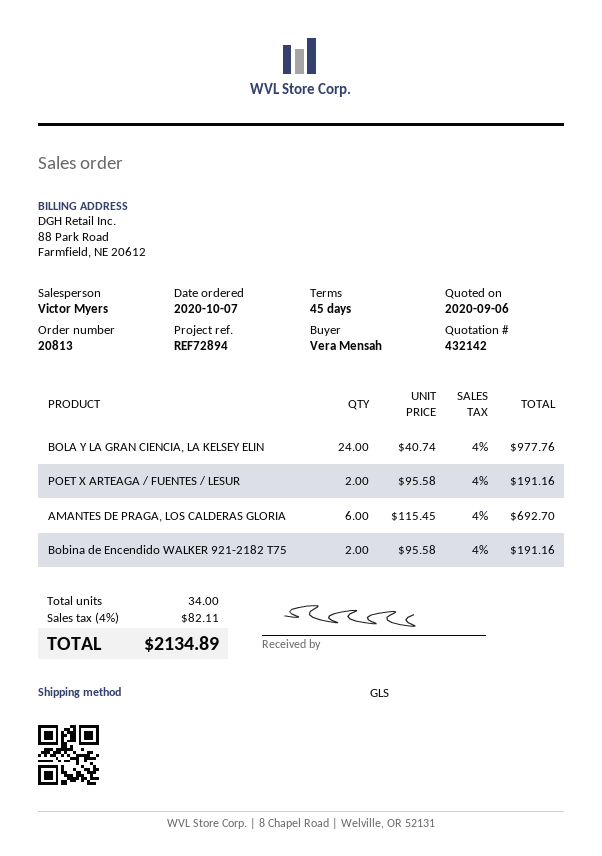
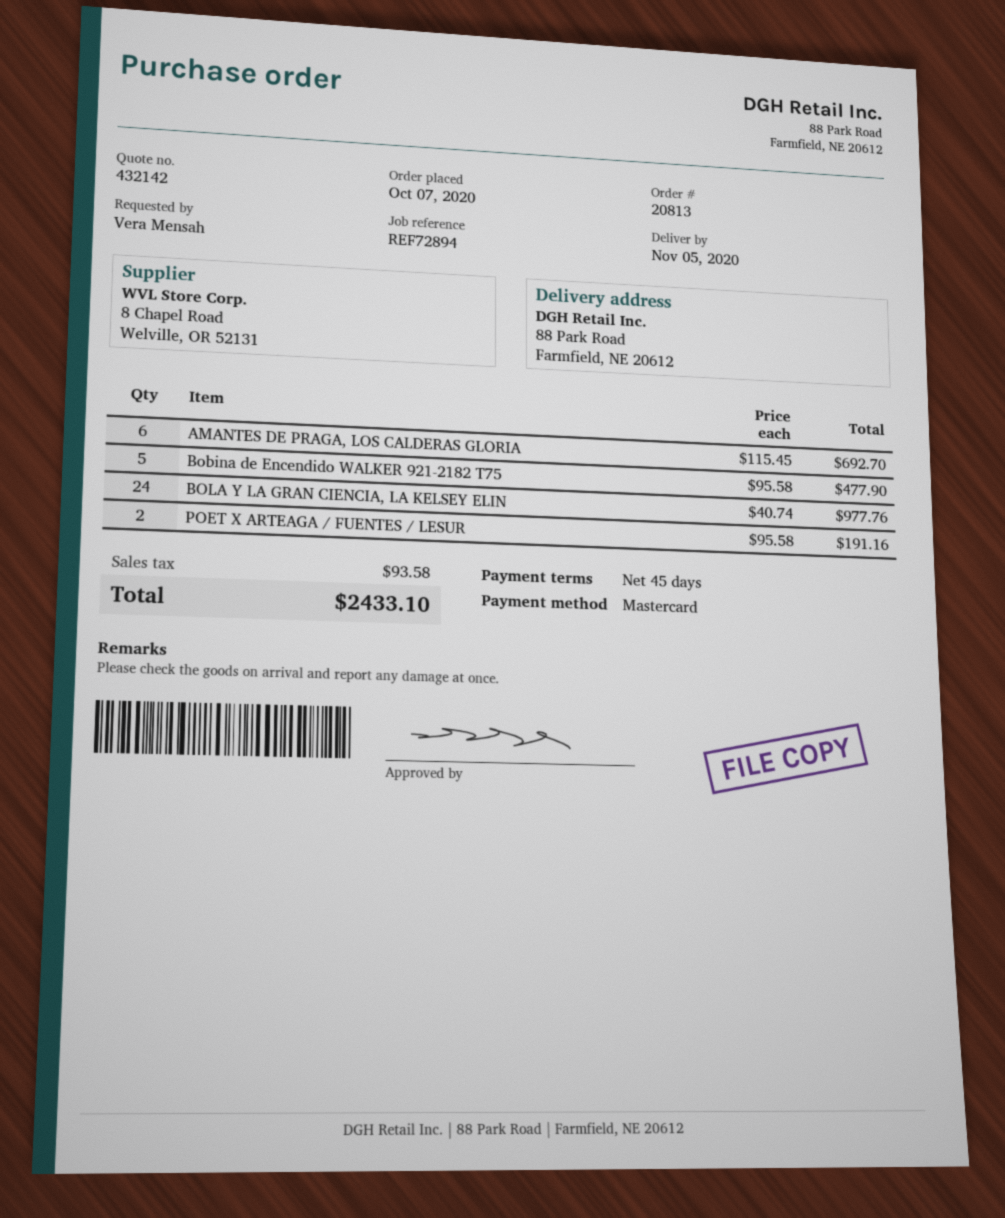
Bobina de Encendido WALKER 921-2182 T75: 2 x 95.58 = 191.16 -> 5 x 95.58 = 477.90
tax: 82.11 -> 93.58
total: 2134.89 -> 2433.10

